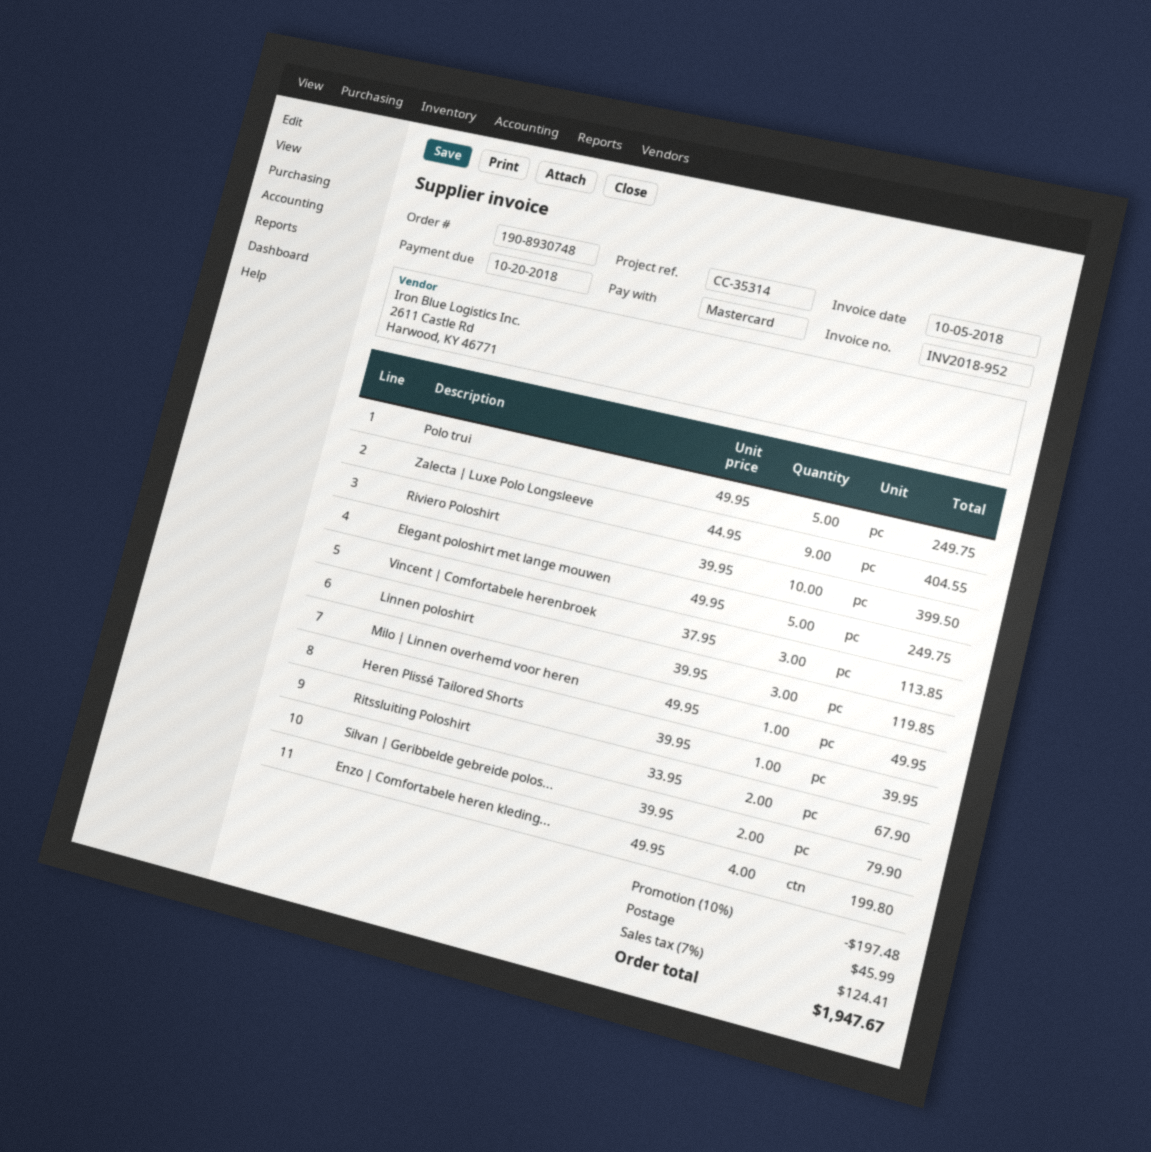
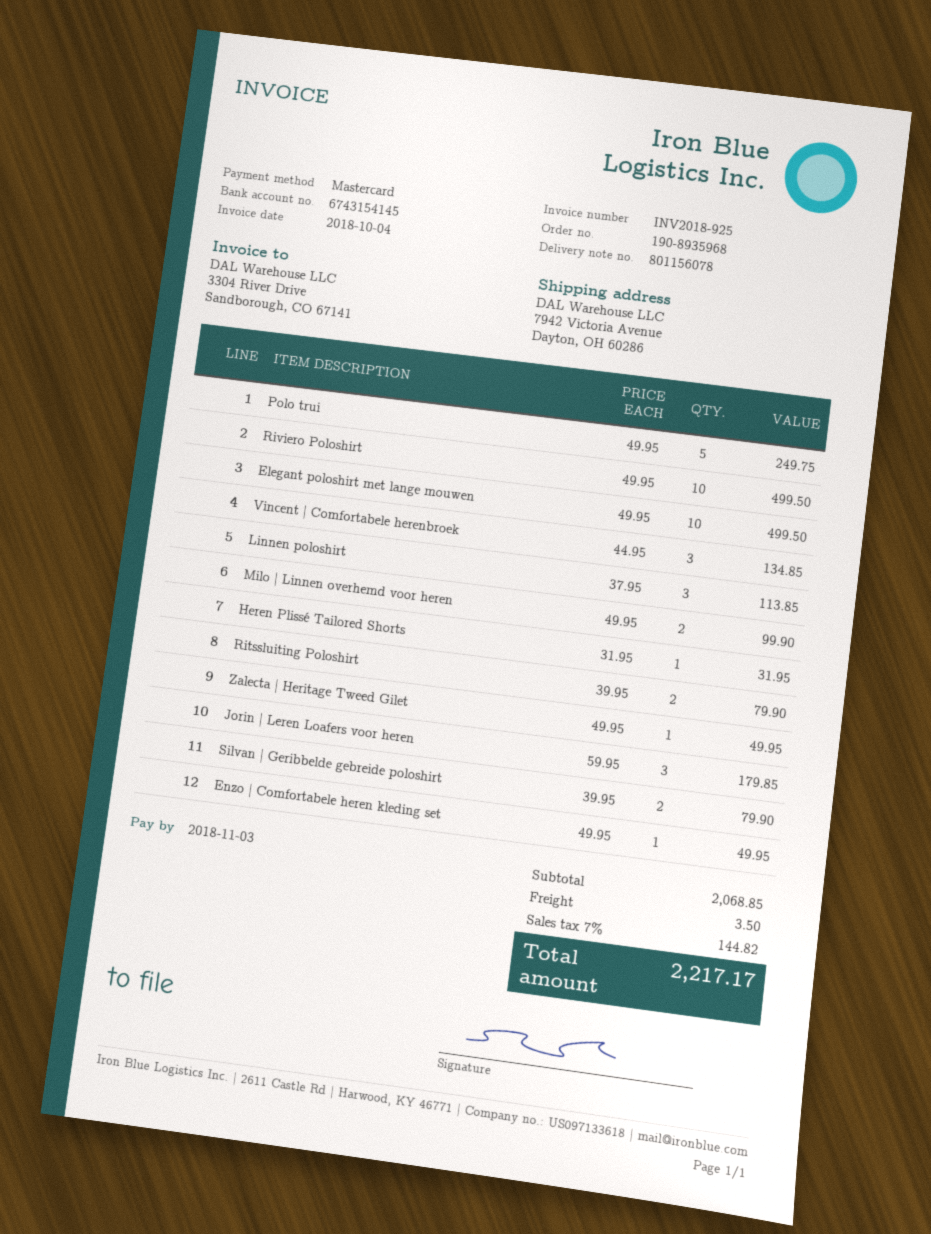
order number: 190-8930748 -> 190-8935968
invoice number: INV2018-952 -> INV2018-925
invoice date: 2018-10-05 -> 2018-10-04
due date: 2018-10-20 -> 2018-11-03
Zalecta | Luxe Polo Longsleeve: 9 x 44.95 = 404.55 -> none
Riviero Poloshirt: 10 x 39.95 = 399.50 -> 10 x 49.95 = 499.50
Elegant poloshirt met lange mouwen: 5 x 49.95 = 249.75 -> 10 x 49.95 = 499.50
Vincent | Comfortabele herenbroek: 3 x 37.95 = 113.85 -> 3 x 44.95 = 134.85
Linnen poloshirt: 3 x 39.95 = 119.85 -> 3 x 37.95 = 113.85
Milo | Linnen overhemd voor heren: 1 x 49.95 = 49.95 -> 2 x 49.95 = 99.90
Heren Plissé Tailored Shorts: 1 x 39.95 = 39.95 -> 1 x 31.95 = 31.95
Ritssluiting Poloshirt: 2 x 33.95 = 67.90 -> 2 x 39.95 = 79.90
Enzo | Comfortabele heren kleding...: 4 x 49.95 = 199.80 -> 1 x 49.95 = 49.95
Zalecta | Heritage Tweed Gilet: none -> 1 x 49.95 = 49.95
Jorin | Leren Loafers voor heren: none -> 3 x 59.95 = 179.85
discount: 10% = 197.48 -> none
shipping: 45.99 -> 3.50
tax: 7% = 124.41 -> 7% = 144.82
total: 1947.67 -> 2217.17

